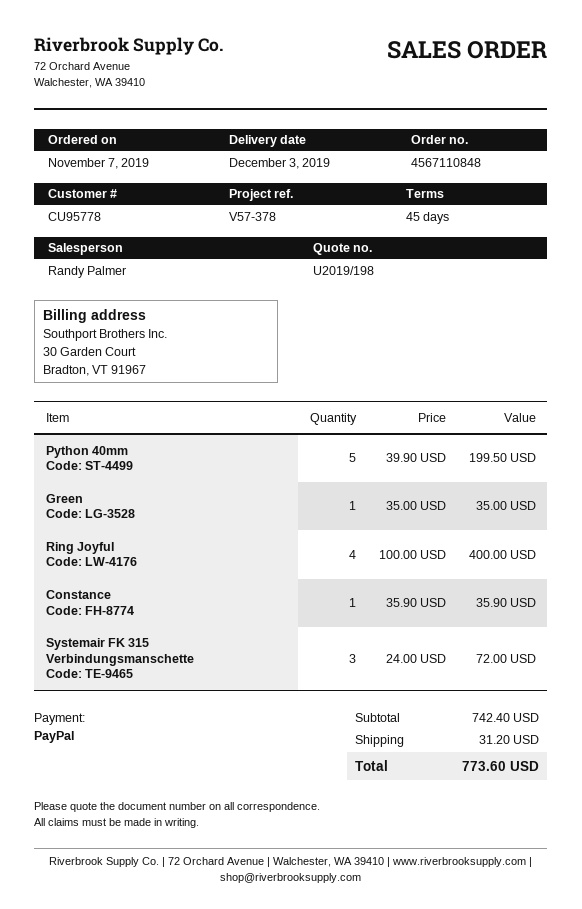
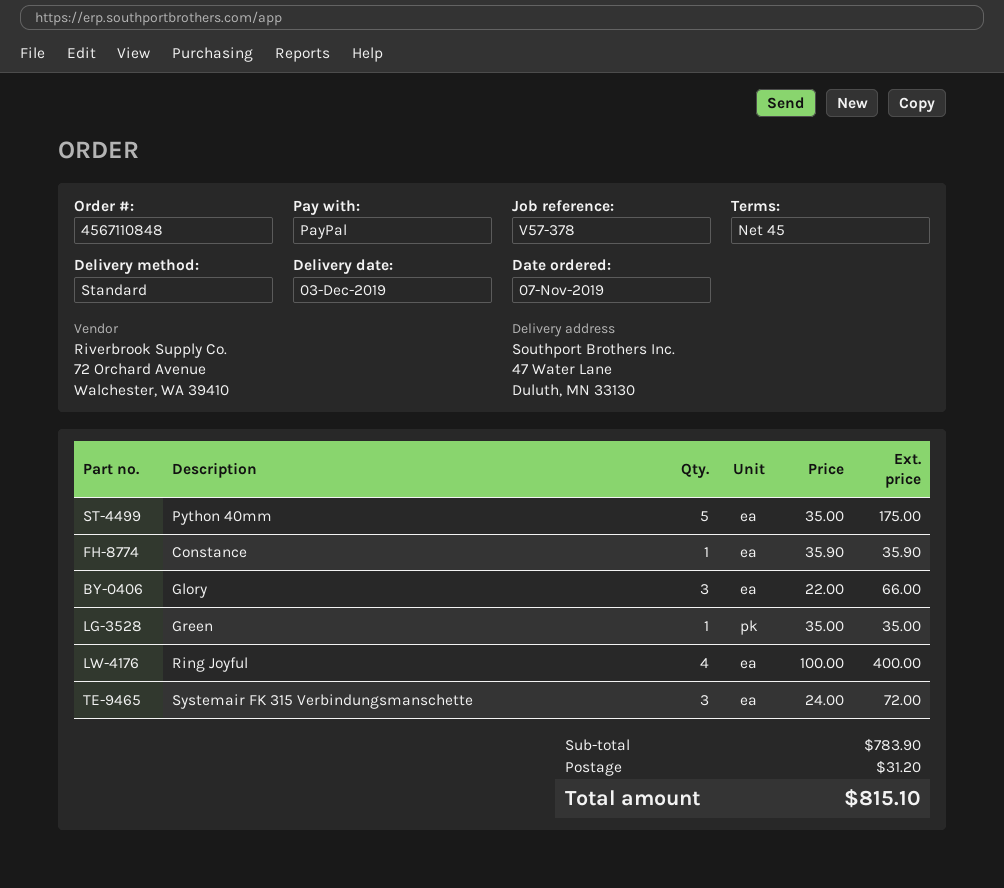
Python 40mm: 5 x 39.90 = 199.50 -> 5 x 35.00 = 175.00
Glory: none -> 3 x 22.00 = 66.00
subtotal: 742.40 -> 783.90
total: 773.60 -> 815.10

